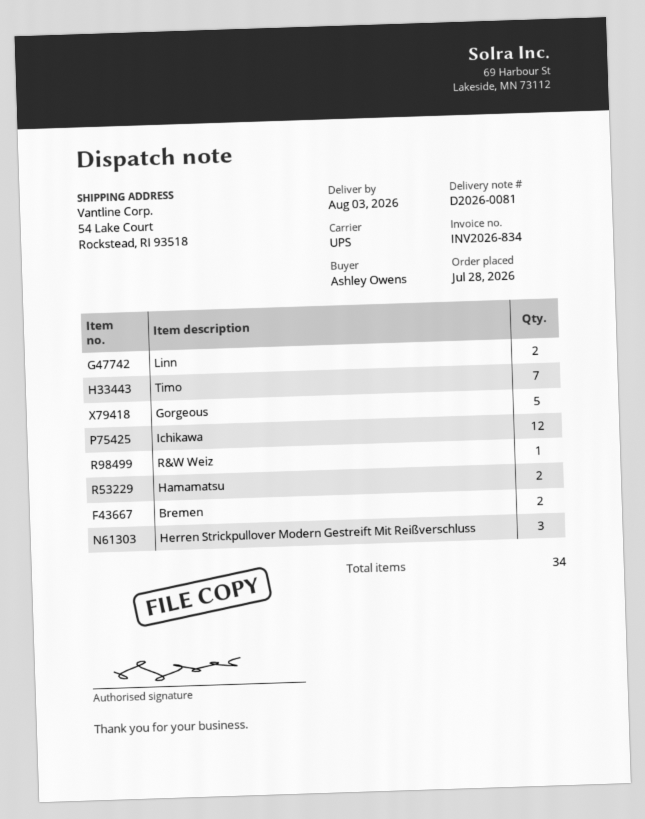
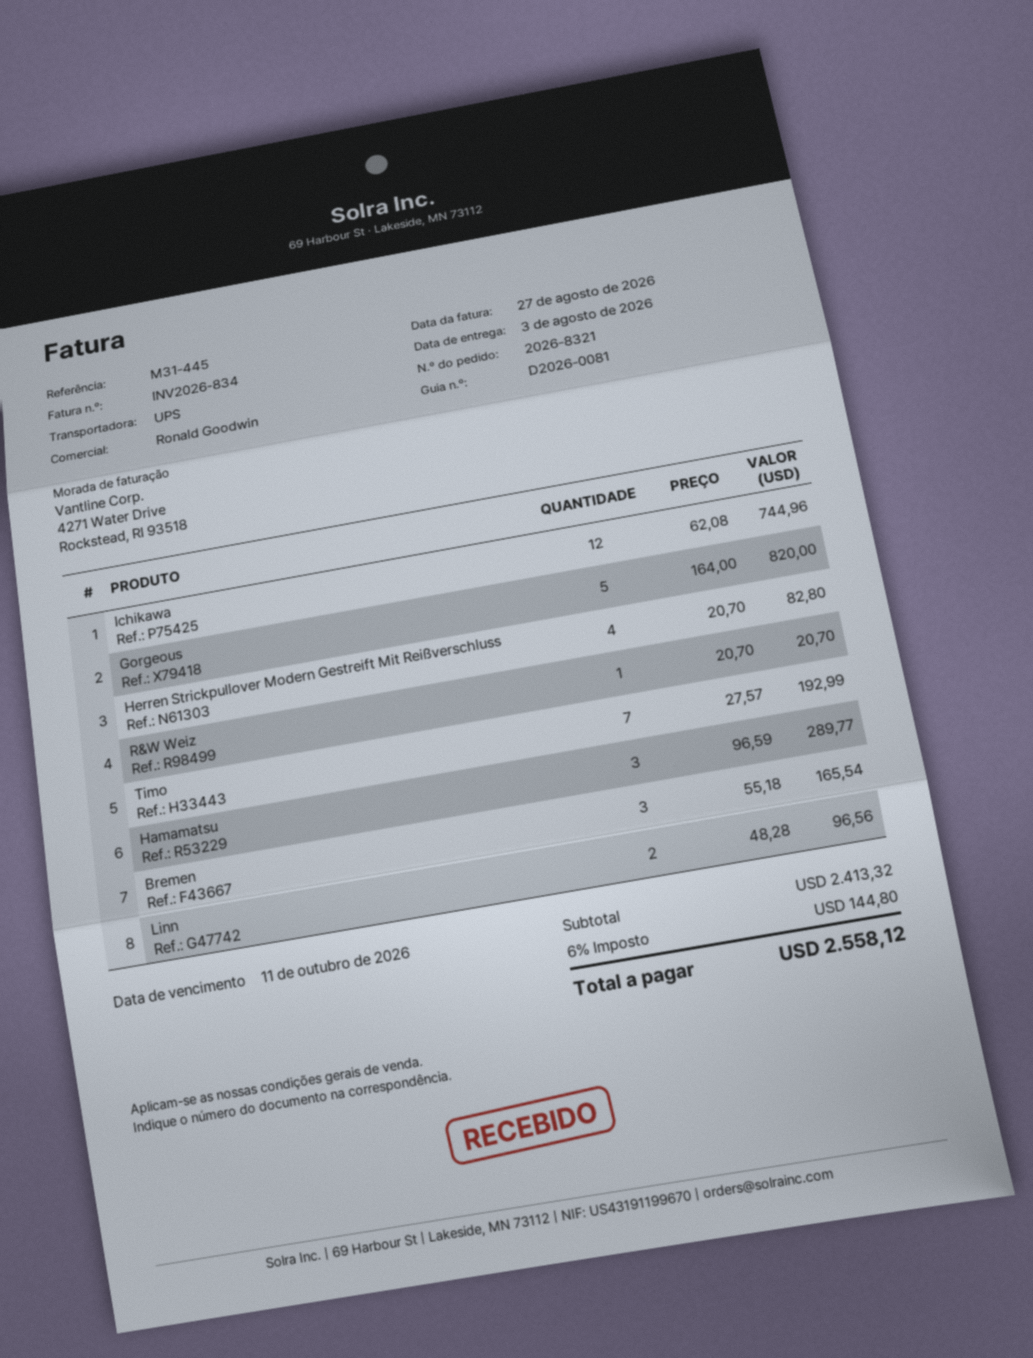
Hamamatsu: 2 -> 3
Bremen: 2 -> 3
Herren Strickpullover Modern Gestreift Mit Reißverschluss: 3 -> 4

